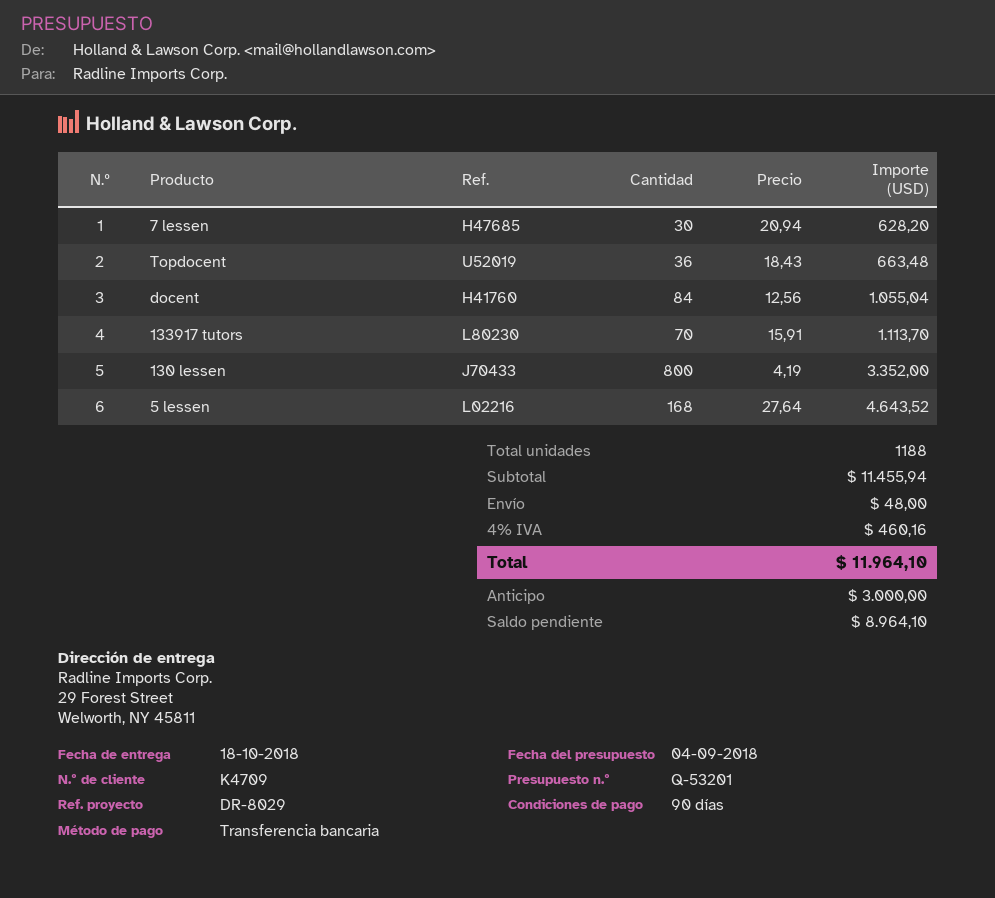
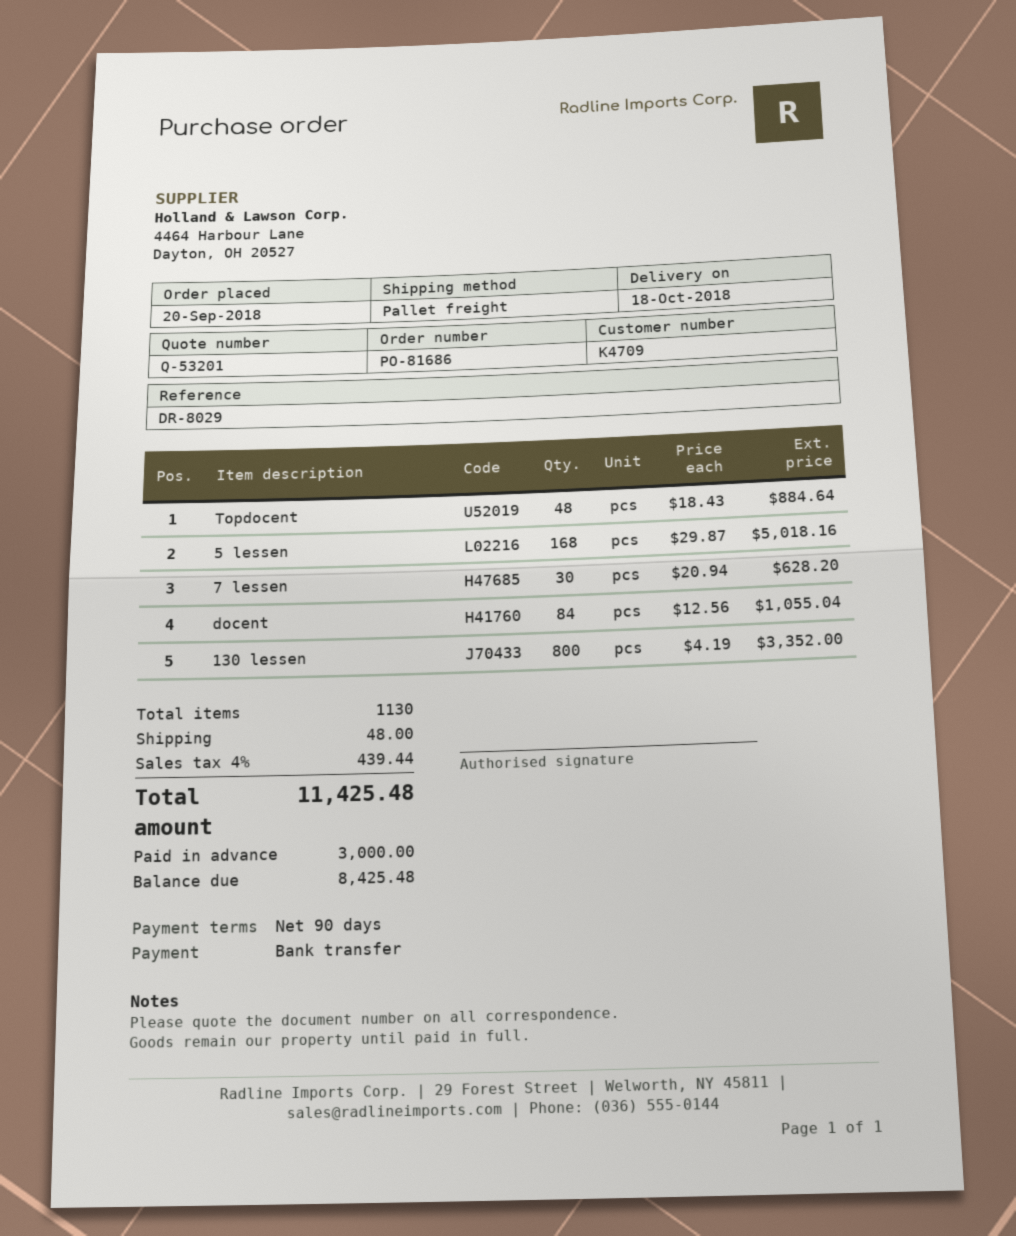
Topdocent: 36 x 18.43 = 663.48 -> 48 x 18.43 = 884.64
133917 tutors: 70 x 15.91 = 1113.70 -> none
5 lessen: 168 x 27.64 = 4643.52 -> 168 x 29.87 = 5018.16
total quantity: 1188 -> 1130
tax: 4% = 460.16 -> 4% = 439.44
total: 11964.10 -> 11425.48
balance: 8964.10 -> 8425.48

